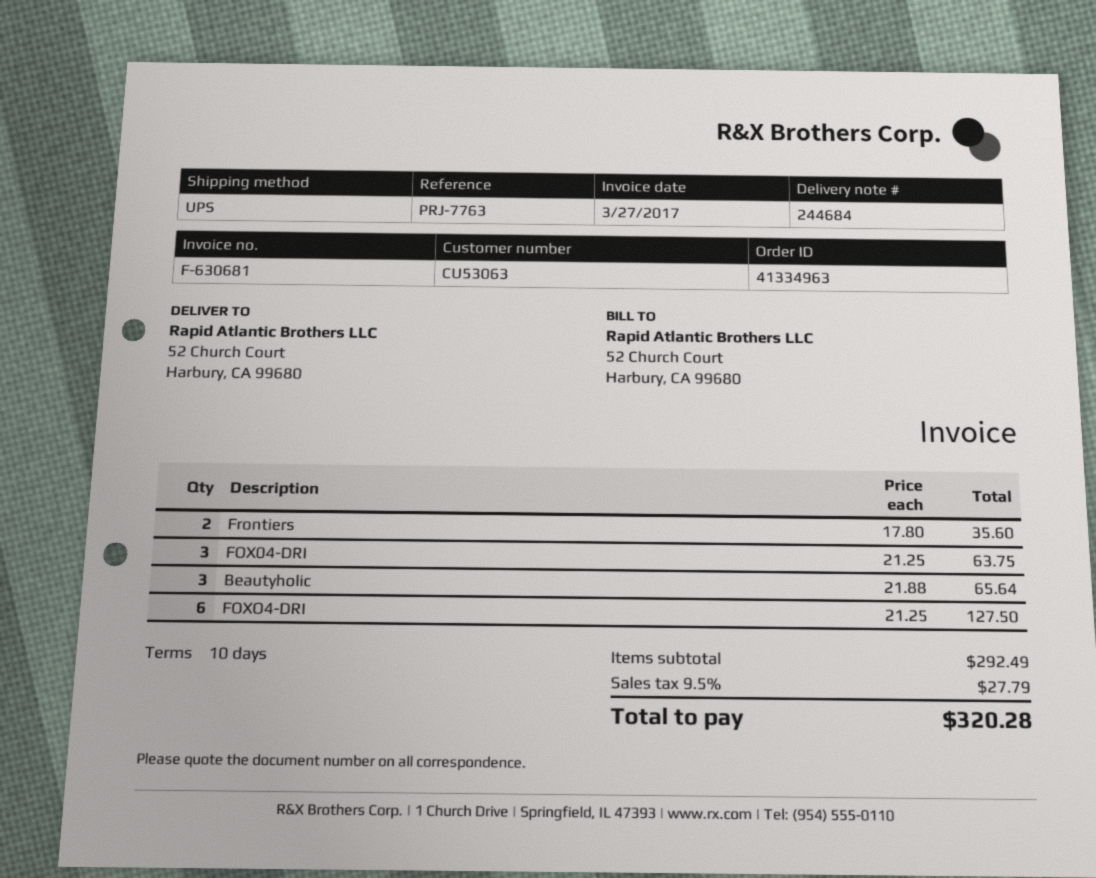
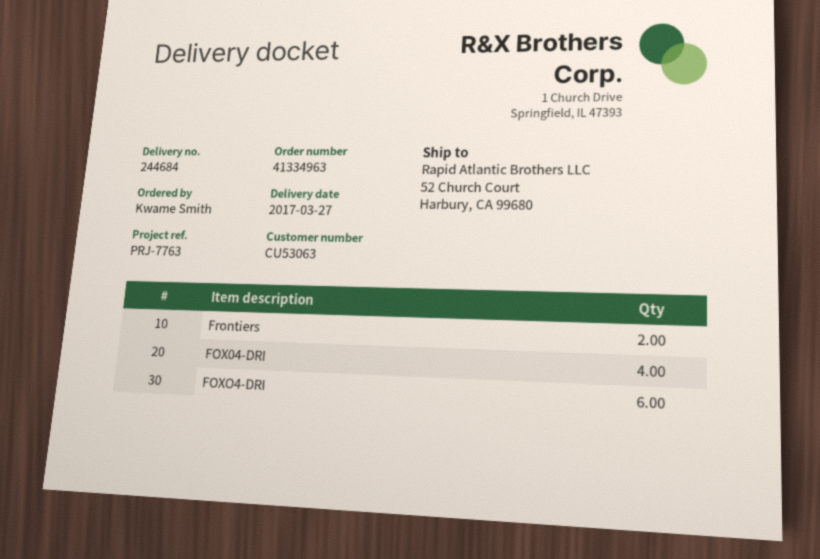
FOX04-DRI: 3 -> 4
Beautyholic: 3 -> none

